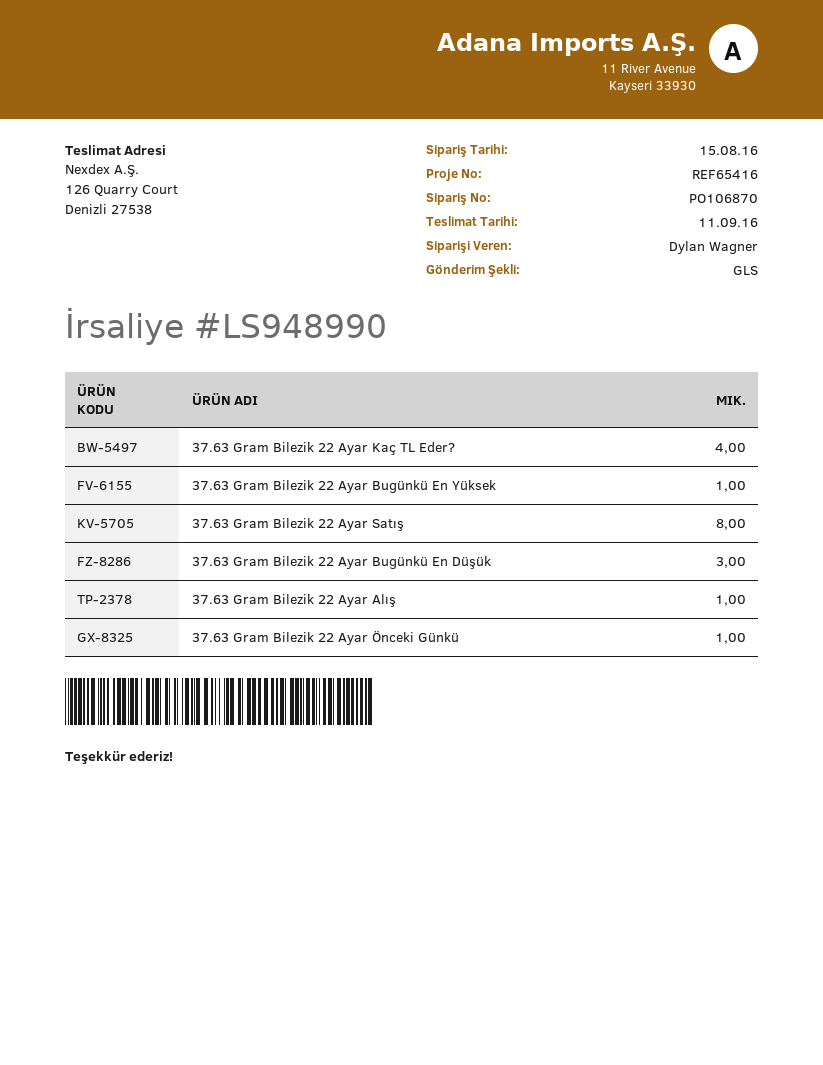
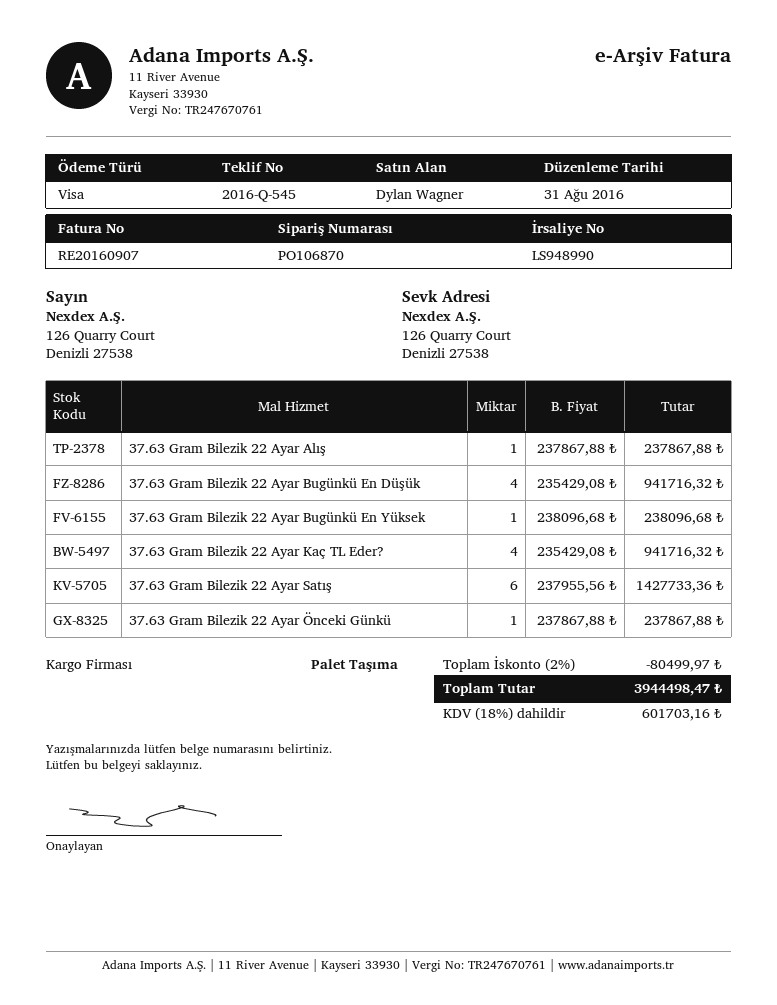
shipping method: GLS -> pallet freight
37.63 Gram Bilezik 22 Ayar Satış: 8 -> 6
37.63 Gram Bilezik 22 Ayar Bugünkü En Düşük: 3 -> 4

